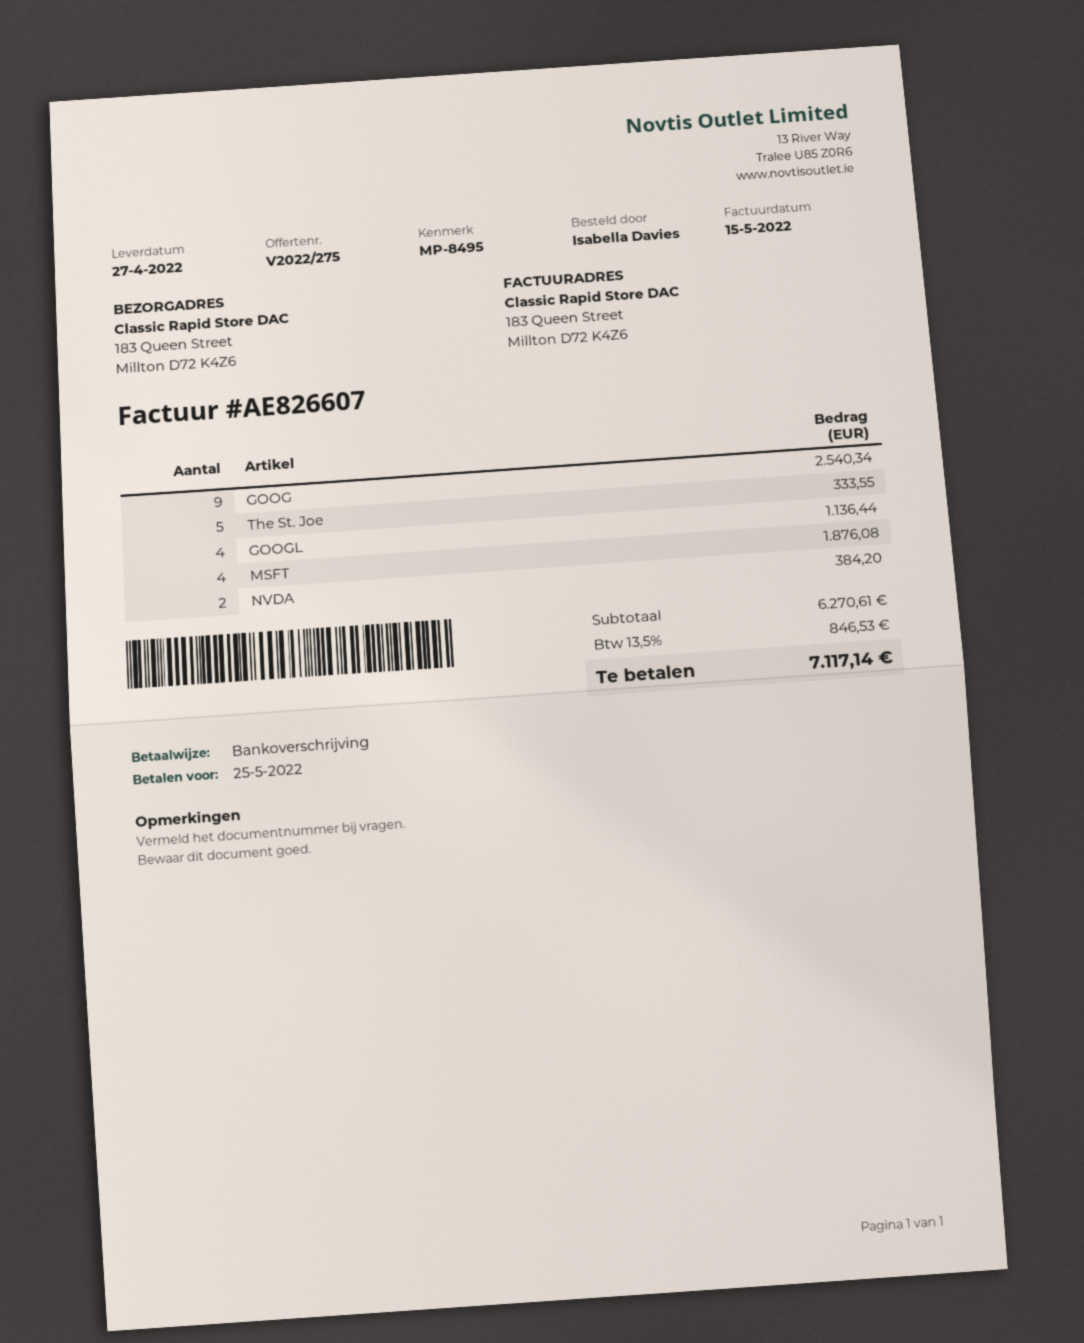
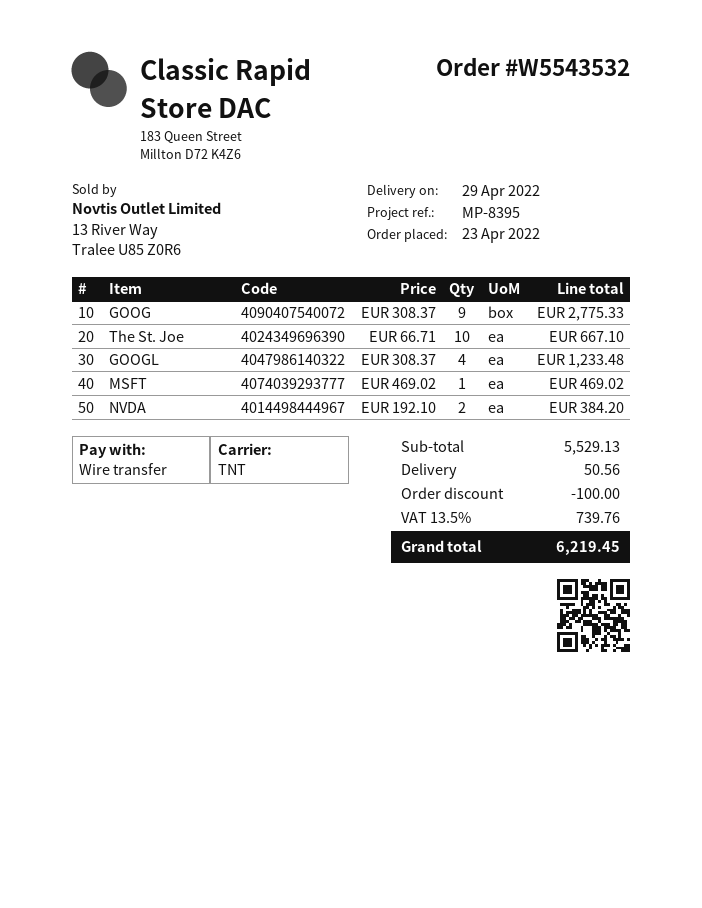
delivery date: 2022-04-27 -> 2022-04-29
reference: MP-8495 -> MP-8395
GOOG: 9 for 2540.34 -> 9 for 2775.33
The St. Joe: 5 for 333.55 -> 10 for 667.10
GOOGL: 4 for 1136.44 -> 4 for 1233.48
MSFT: 4 for 1876.08 -> 1 for 469.02
subtotal: 6270.61 -> 5529.13
discount: none -> 100.00
shipping: none -> 50.56
tax: 13.5% = 846.53 -> 13.5% = 739.76
total: 7117.14 -> 6219.45

